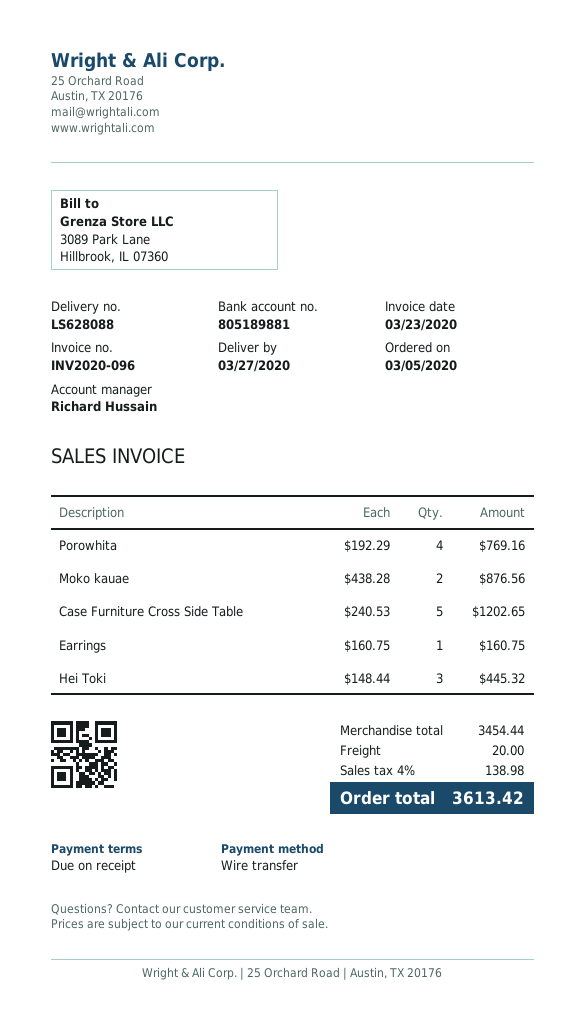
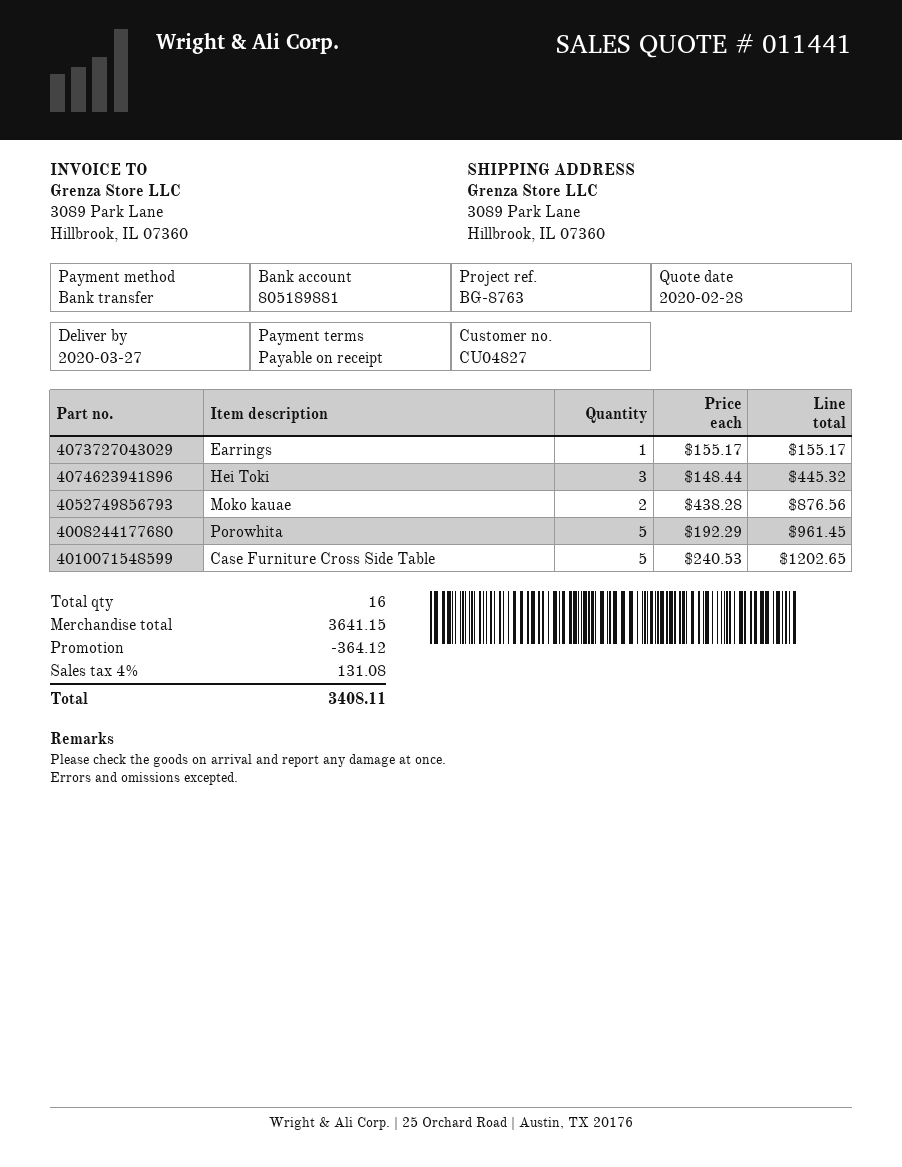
Porowhita: 4 x 192.29 = 769.16 -> 5 x 192.29 = 961.45
Earrings: 1 x 160.75 = 160.75 -> 1 x 155.17 = 155.17
subtotal: 3454.44 -> 3641.15
discount: none -> 364.12
shipping: 20.00 -> none
tax: 4% = 138.98 -> 4% = 131.08
total: 3613.42 -> 3408.11

